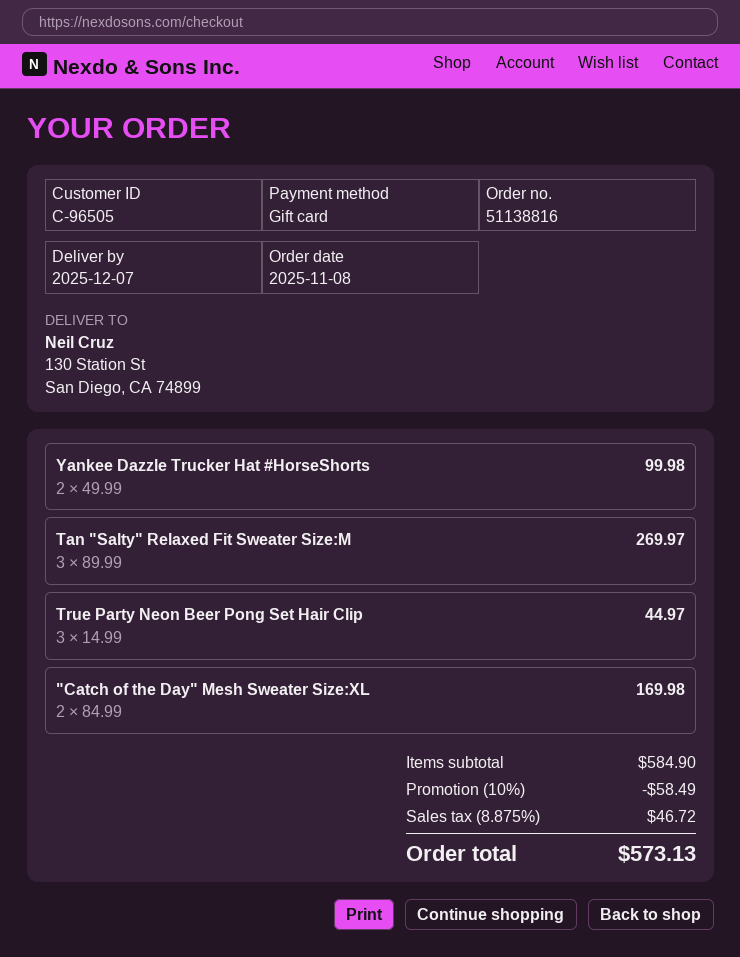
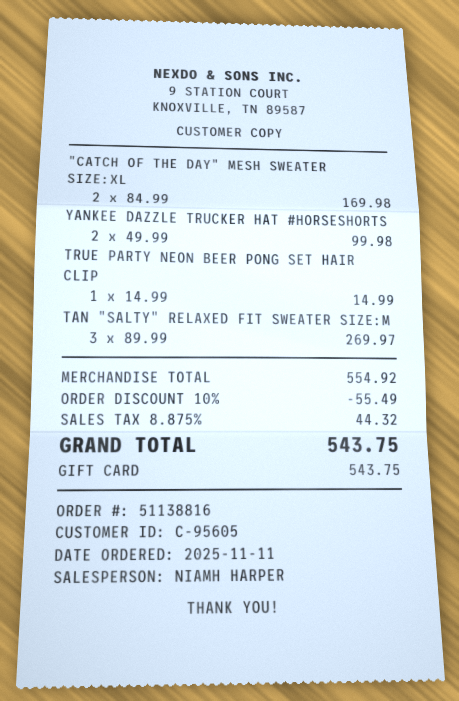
order date: 2025-11-08 -> 2025-11-11
customer number: C-96505 -> C-95605
True Party Neon Beer Pong Set Hair Clip: 3 x 14.99 = 44.97 -> 1 x 14.99 = 14.99
subtotal: 584.90 -> 554.92
discount: 10% = 58.49 -> 10% = 55.49
tax: 8.875% = 46.72 -> 8.875% = 44.32
total: 573.13 -> 543.75

